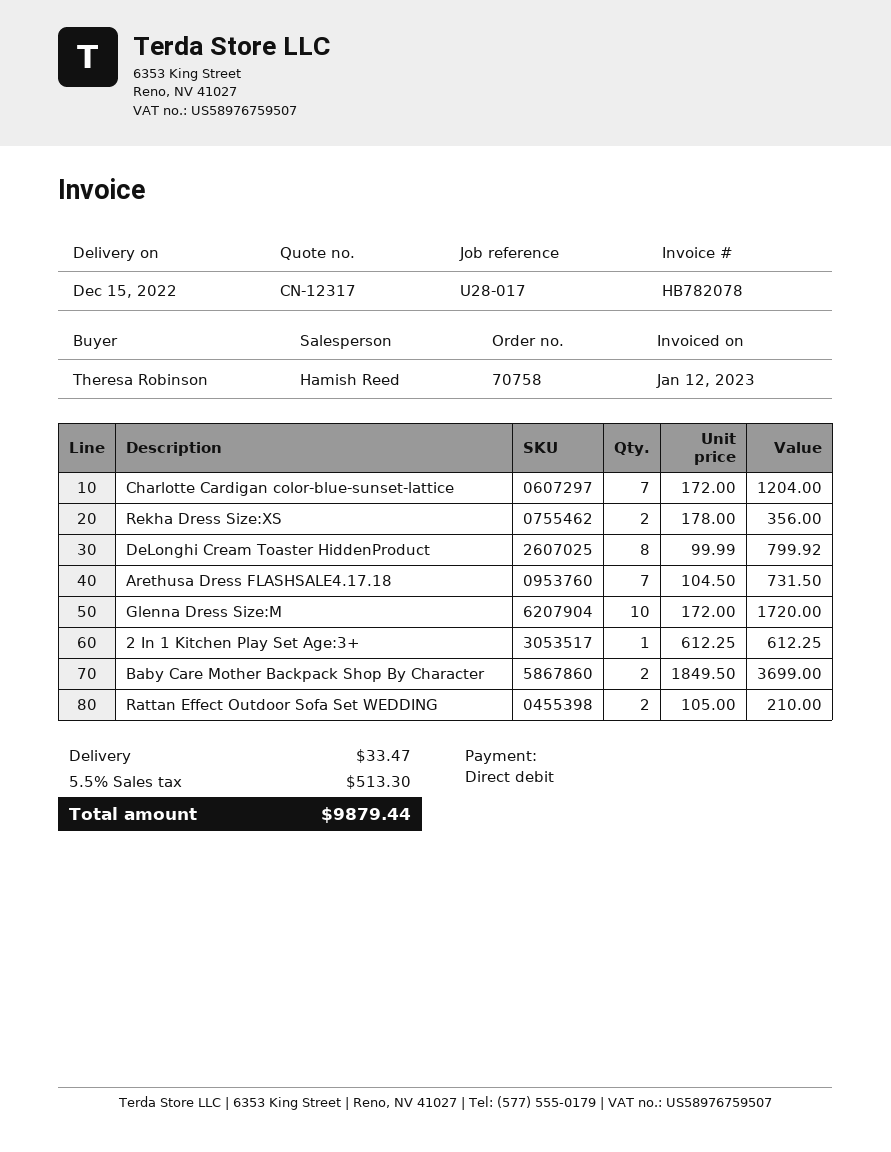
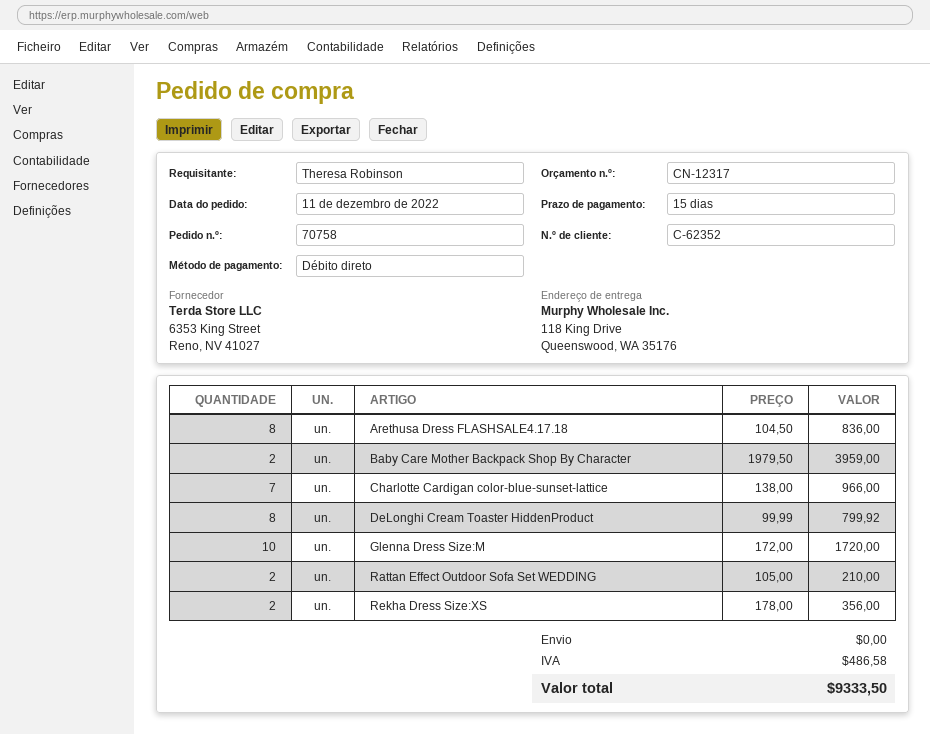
Charlotte Cardigan color-blue-sunset-lattice: 7 x 172.00 = 1204.00 -> 7 x 138.00 = 966.00
Arethusa Dress FLASHSALE4.17.18: 7 x 104.50 = 731.50 -> 8 x 104.50 = 836.00
2 In 1 Kitchen Play Set Age:3+: 1 x 612.25 = 612.25 -> none
Baby Care Mother Backpack Shop By Character: 2 x 1849.50 = 3699.00 -> 2 x 1979.50 = 3959.00
shipping: 33.47 -> 0.00
tax: 513.30 -> 486.58
total: 9879.44 -> 9333.50

